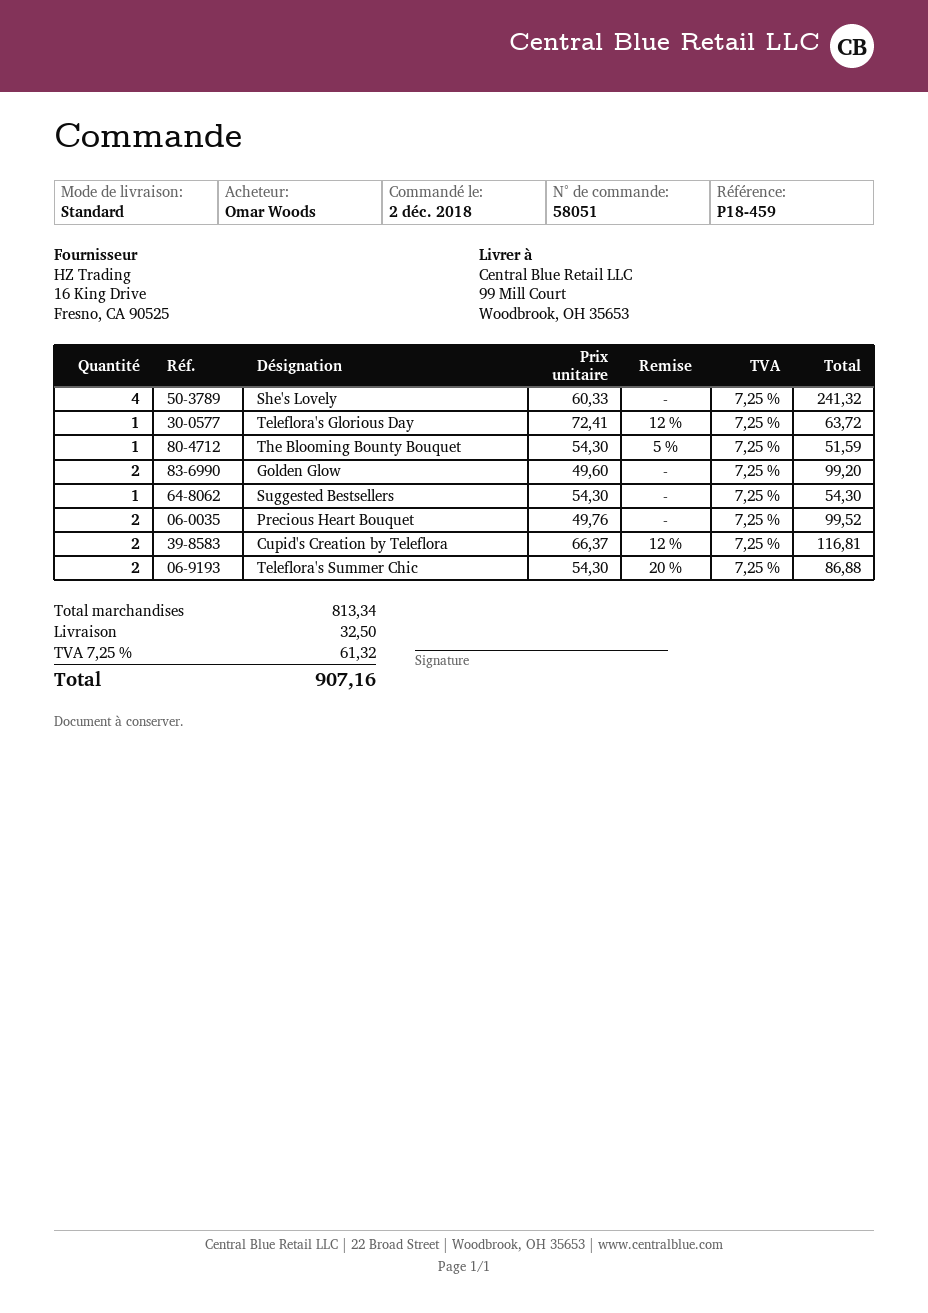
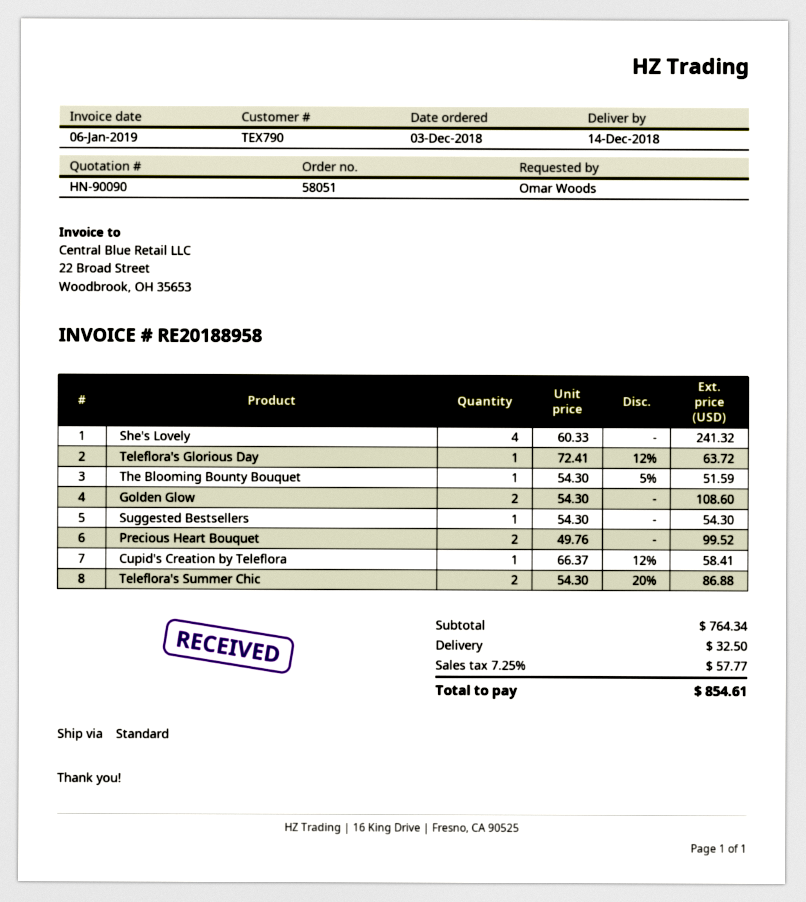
order date: 2018-12-02 -> 2018-12-03
Golden Glow: 2 x 49.60 = 99.20 -> 2 x 54.30 = 108.60
Cupid's Creation by Teleflora: 2 x 66.37 - 12% = 116.81 -> 1 x 66.37 - 12% = 58.41
subtotal: 813.34 -> 764.34
tax: 7.25% = 61.32 -> 7.25% = 57.77
total: 907.16 -> 854.61

